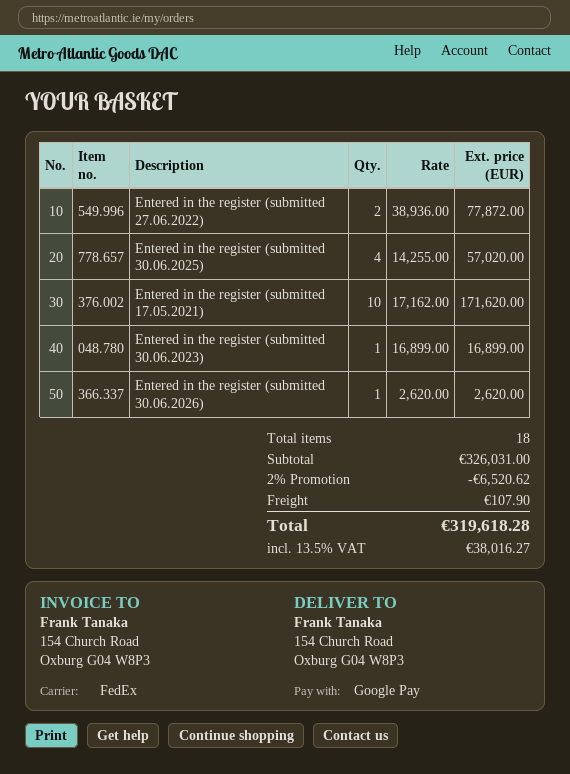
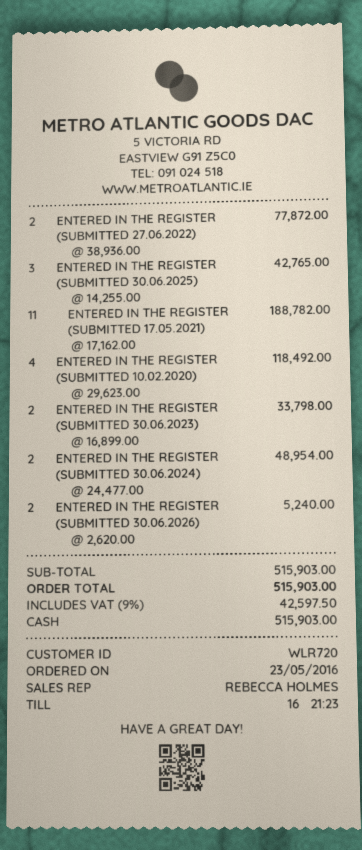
payment method: Google Pay -> cash
Entered in the register (submitted 30.06.2025): 4 x 14255.00 = 57020.00 -> 3 x 14255.00 = 42765.00
Entered in the register (submitted 17.05.2021): 10 x 17162.00 = 171620.00 -> 11 x 17162.00 = 188782.00
Entered in the register (submitted 30.06.2023): 1 x 16899.00 = 16899.00 -> 2 x 16899.00 = 33798.00
Entered in the register (submitted 30.06.2026): 1 x 2620.00 = 2620.00 -> 2 x 2620.00 = 5240.00
ENTERED IN THE REGISTER (SUBMITTED 10.02.2020): none -> 4 x 29623.00 = 118492.00
ENTERED IN THE REGISTER (SUBMITTED 30.06.2024): none -> 2 x 24477.00 = 48954.00
subtotal: 326031.00 -> 515903.00
discount: 2% = 6520.62 -> none
shipping: 107.90 -> none
tax: 13.5% = 38016.27 -> 9% = 42597.50
total: 319618.28 -> 515903.00

